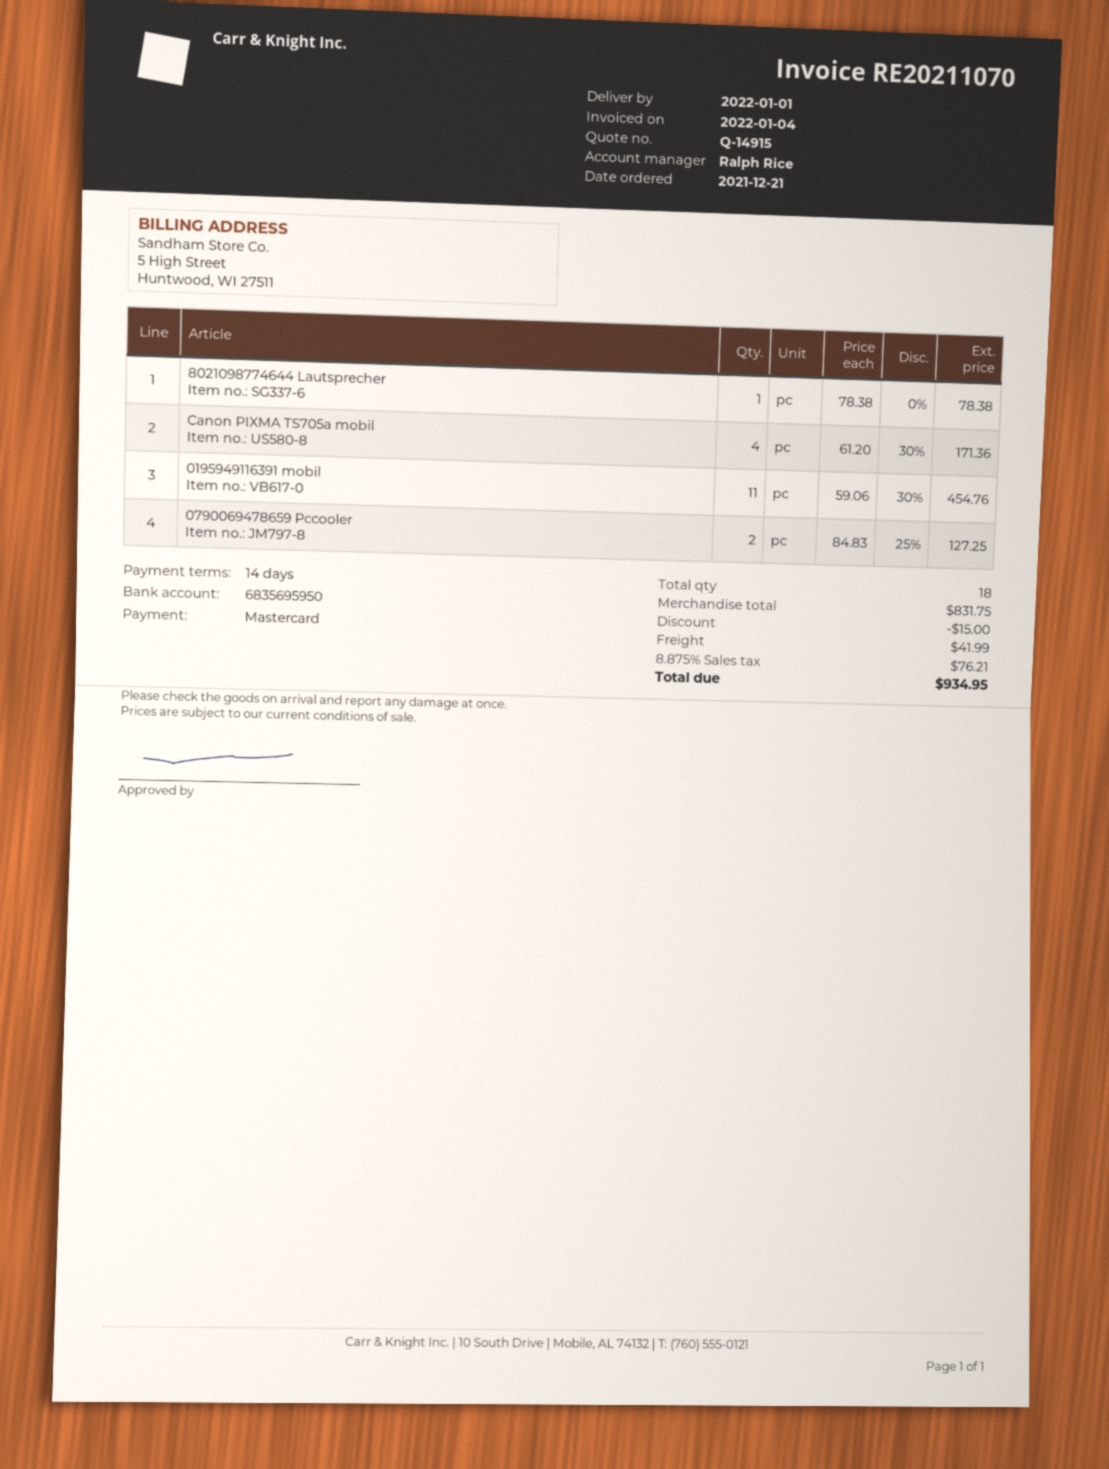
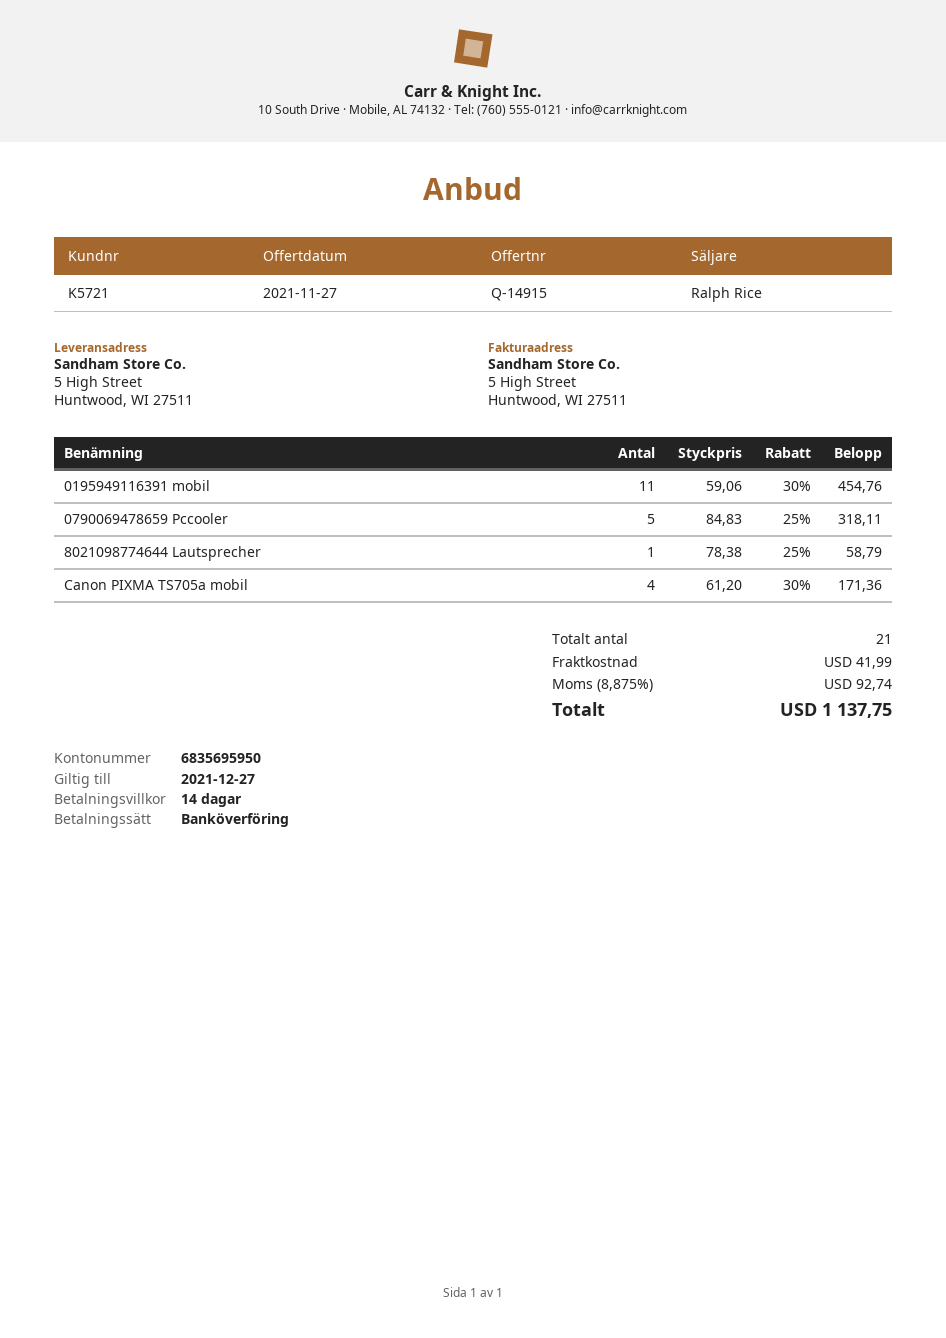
payment method: Mastercard -> bank transfer
8021098774644 Lautsprecher: 1 x 78.38 = 78.38 -> 1 x 78.38 - 25% = 58.79
0790069478659 Pccooler: 2 x 84.83 - 25% = 127.25 -> 5 x 84.83 - 25% = 318.11
total quantity: 18 -> 21
discount: 15.00 -> none
tax: 8.875% = 76.21 -> 8.875% = 92.74
total: 934.95 -> 1137.75

